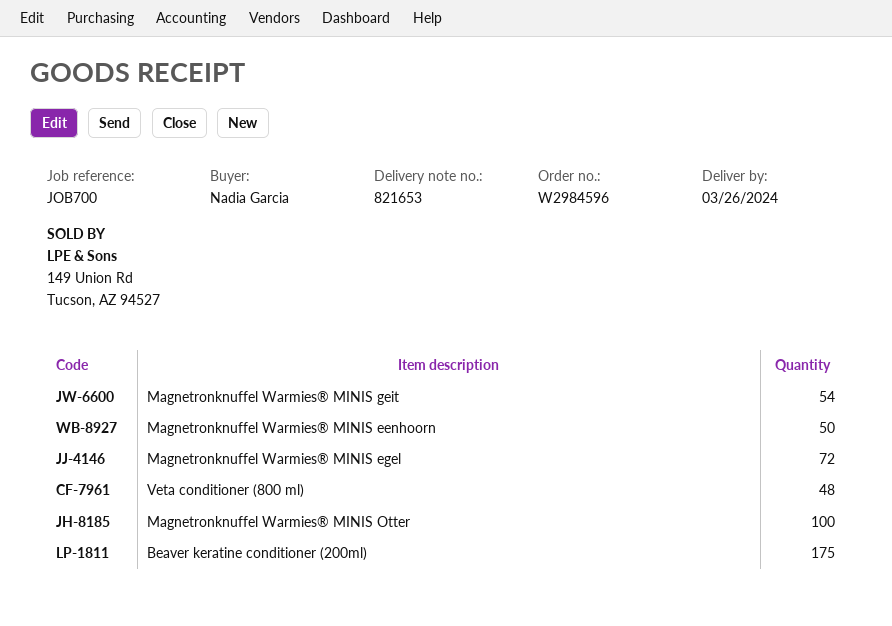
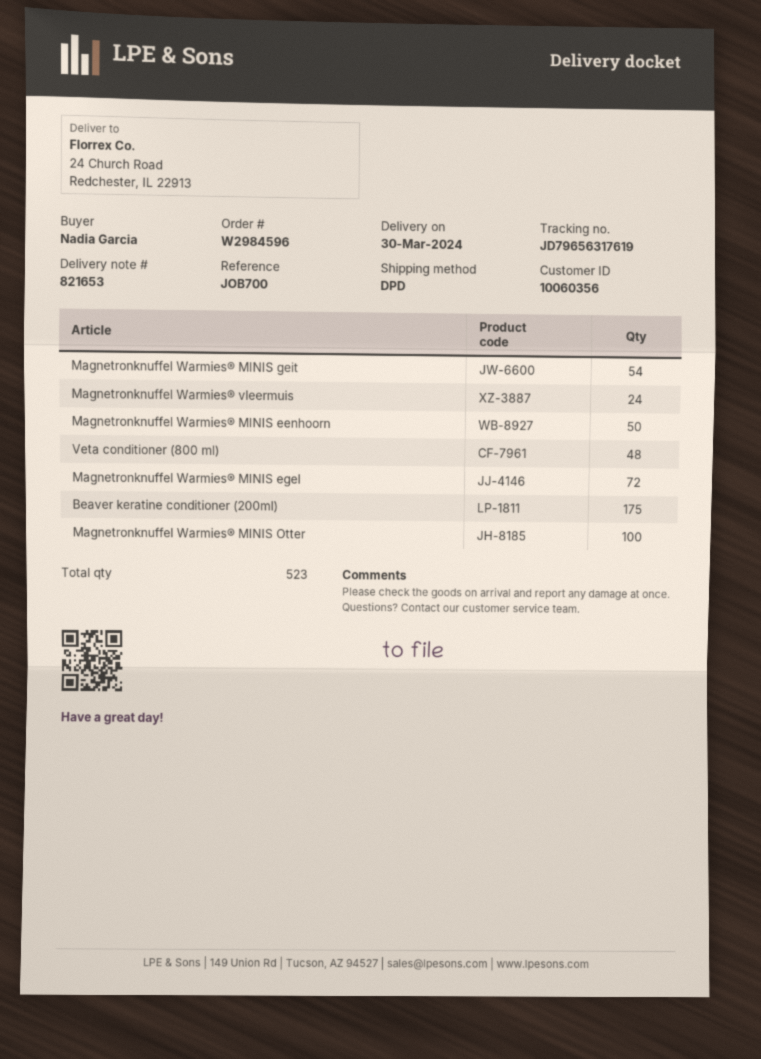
delivery date: 2024-03-26 -> 2024-03-30
Magnetronknuffel Warmies® vleermuis: none -> 24

